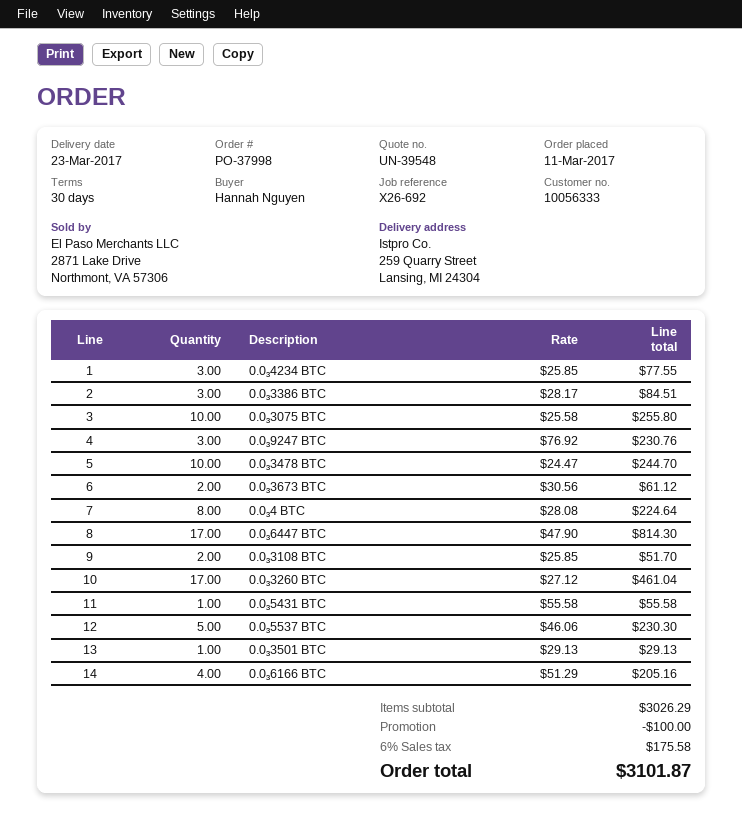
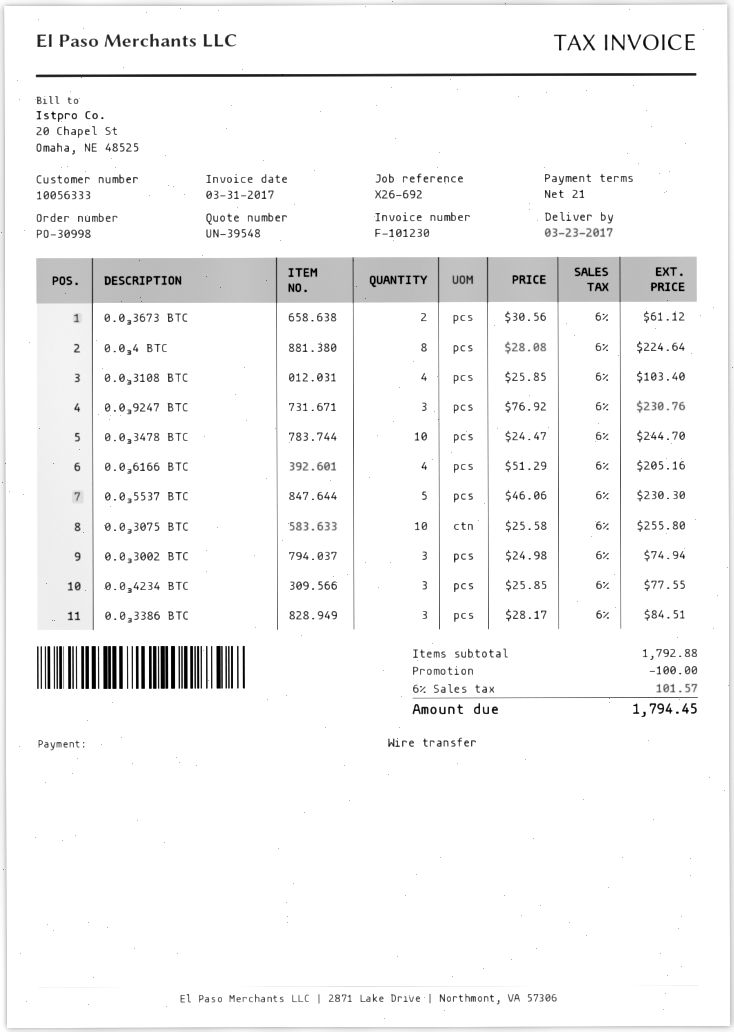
order number: PO-37998 -> PO-30998
payment terms: 30 days -> 21 days
0.0₃6447 BTC: 17 x 47.90 = 814.30 -> none
0.0₃3108 BTC: 2 x 25.85 = 51.70 -> 4 x 25.85 = 103.40
0.0₃3260 BTC: 17 x 27.12 = 461.04 -> none
0.0₃5431 BTC: 1 x 55.58 = 55.58 -> none
0.0₃3501 BTC: 1 x 29.13 = 29.13 -> none
0.0₃3002 BTC: none -> 3 x 24.98 = 74.94
subtotal: 3026.29 -> 1792.88
tax: 6% = 175.58 -> 6% = 101.57
total: 3101.87 -> 1794.45

